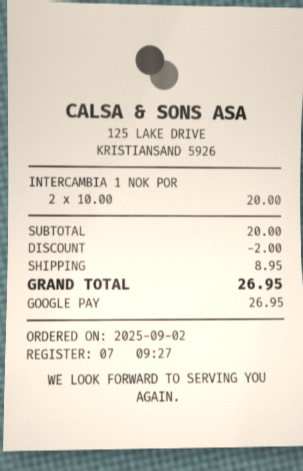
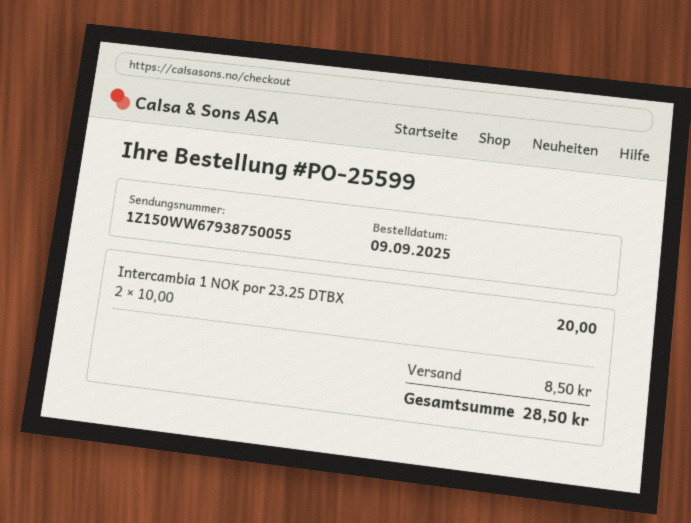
order date: 2025-09-02 -> 2025-09-09
discount: 2.00 -> none
shipping: 8.95 -> 8.50
total: 26.95 -> 28.50

